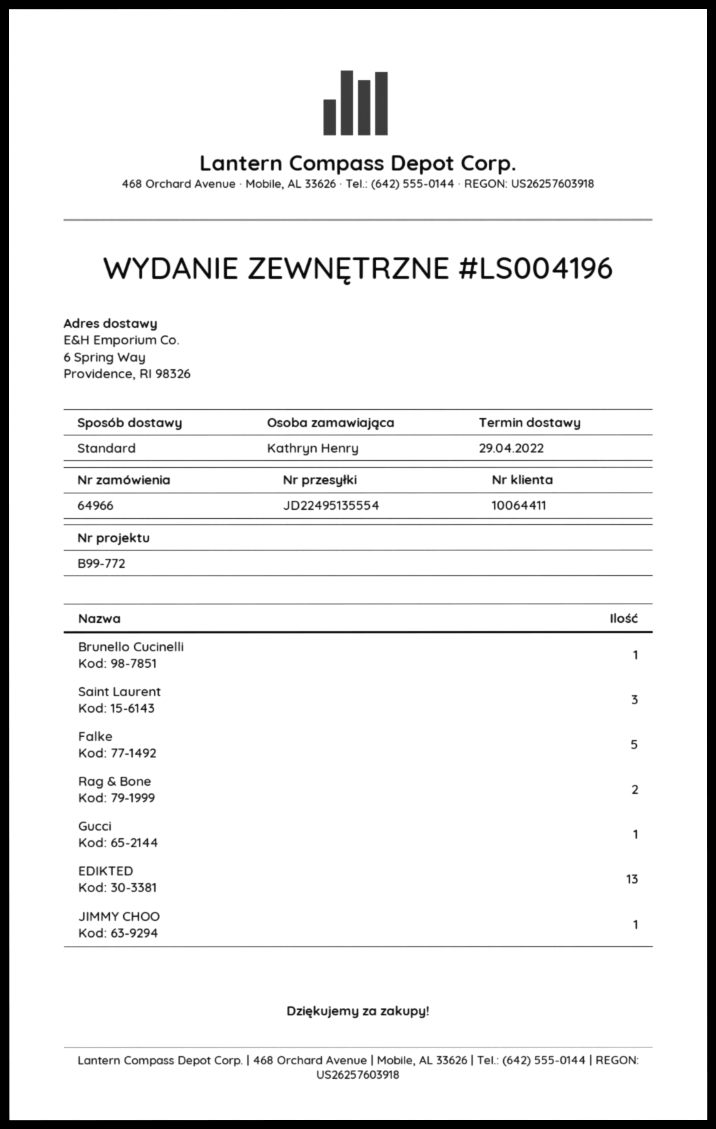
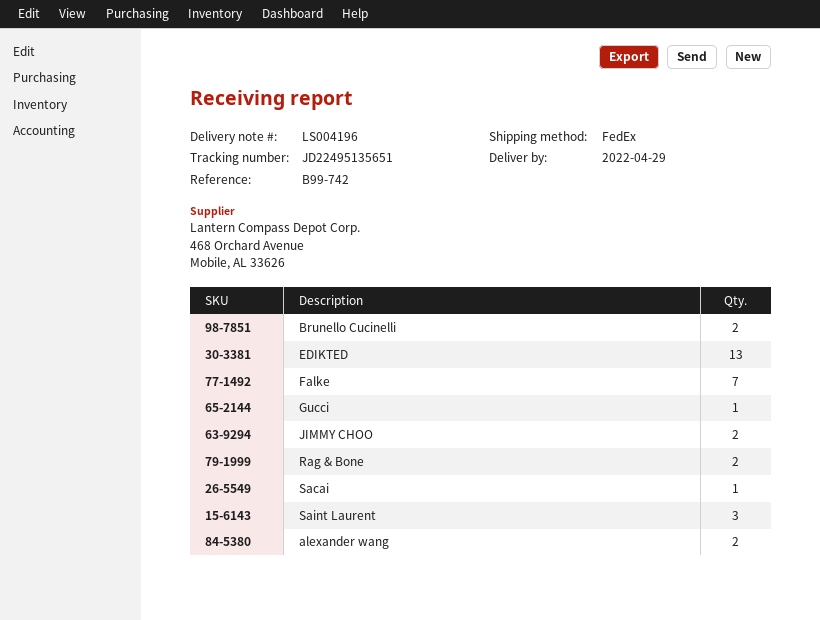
reference: B99-772 -> B99-742
shipping method: standard -> FedEx
tracking number: JD22495135554 -> JD22495135651
Brunello Cucinelli: 1 -> 2
Falke: 5 -> 7
JIMMY CHOO: 1 -> 2
Sacai: none -> 1
alexander wang: none -> 2

